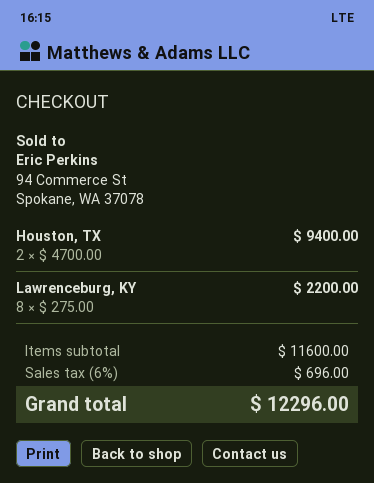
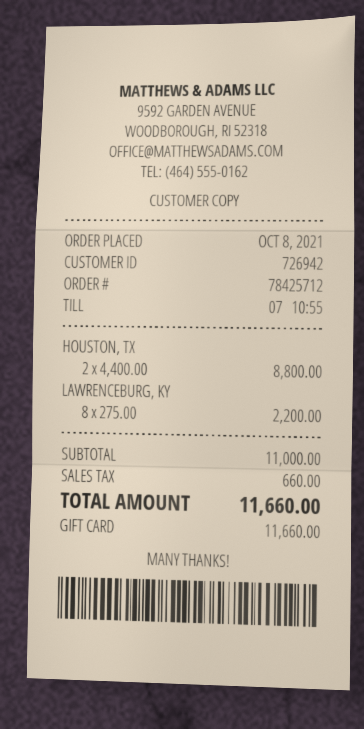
Houston, TX: 2 x 4700.00 = 9400.00 -> 2 x 4400.00 = 8800.00
subtotal: 11600.00 -> 11000.00
tax: 696.00 -> 660.00
total: 12296.00 -> 11660.00

